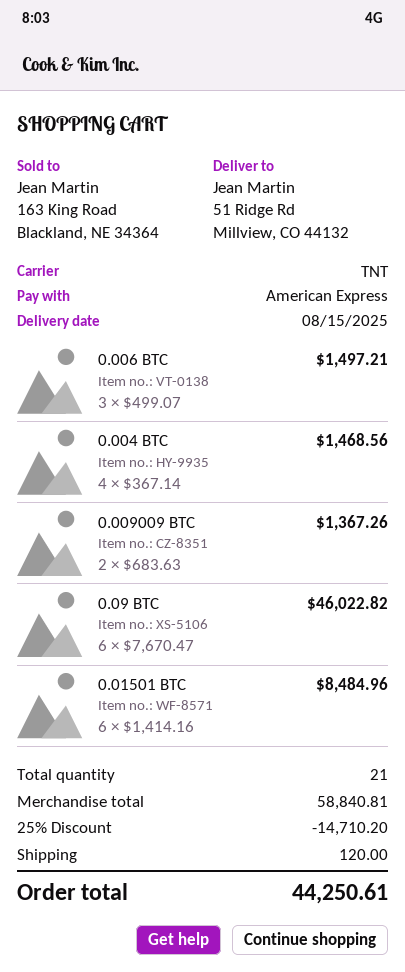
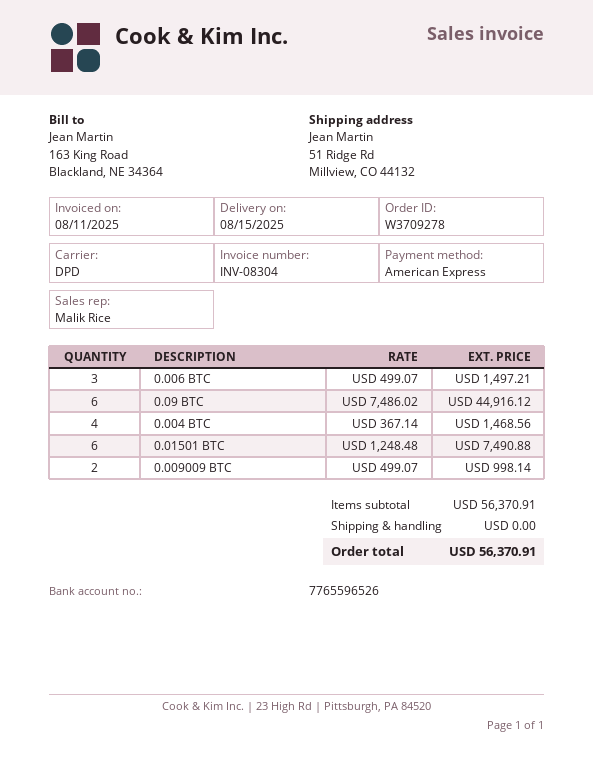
shipping method: TNT -> DPD
0.009009 BTC: 2 x 683.63 = 1367.26 -> 2 x 499.07 = 998.14
0.09 BTC: 6 x 7670.47 = 46022.82 -> 6 x 7486.02 = 44916.12
0.01501 BTC: 6 x 1414.16 = 8484.96 -> 6 x 1248.48 = 7490.88
subtotal: 58840.81 -> 56370.91
discount: 25% = 14710.20 -> none
shipping: 120.00 -> 0.00
total: 44250.61 -> 56370.91

